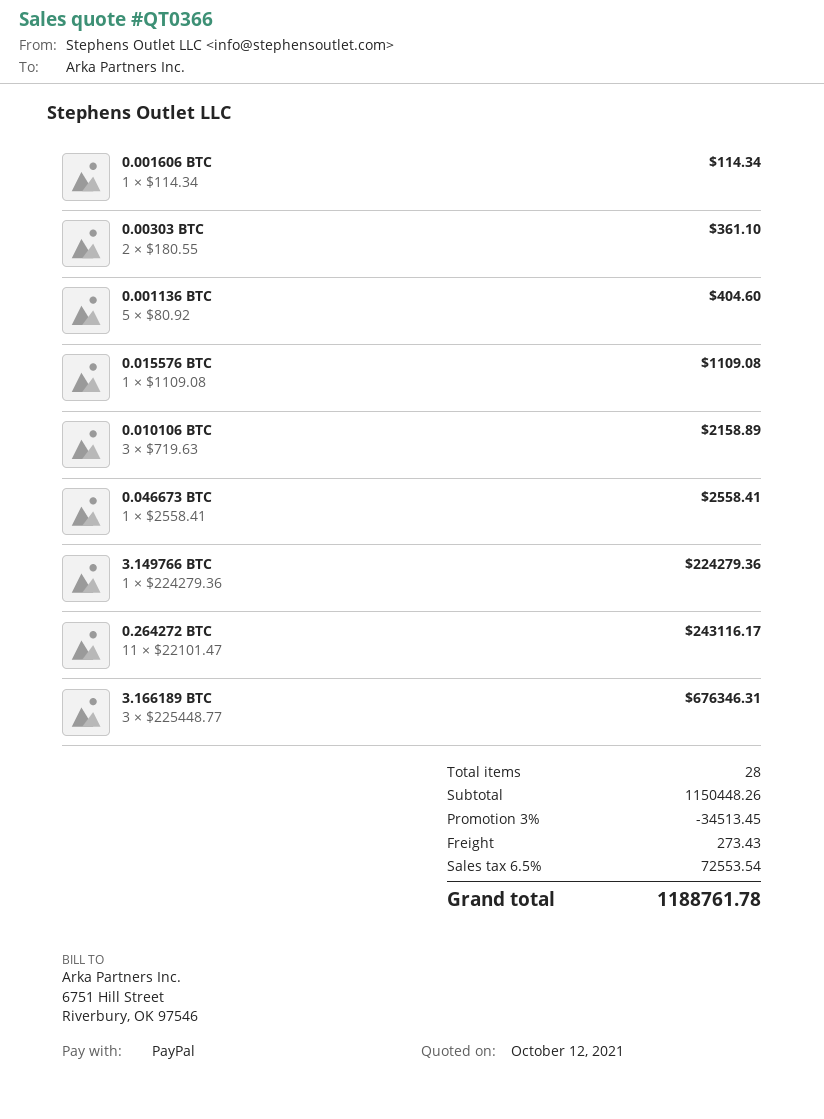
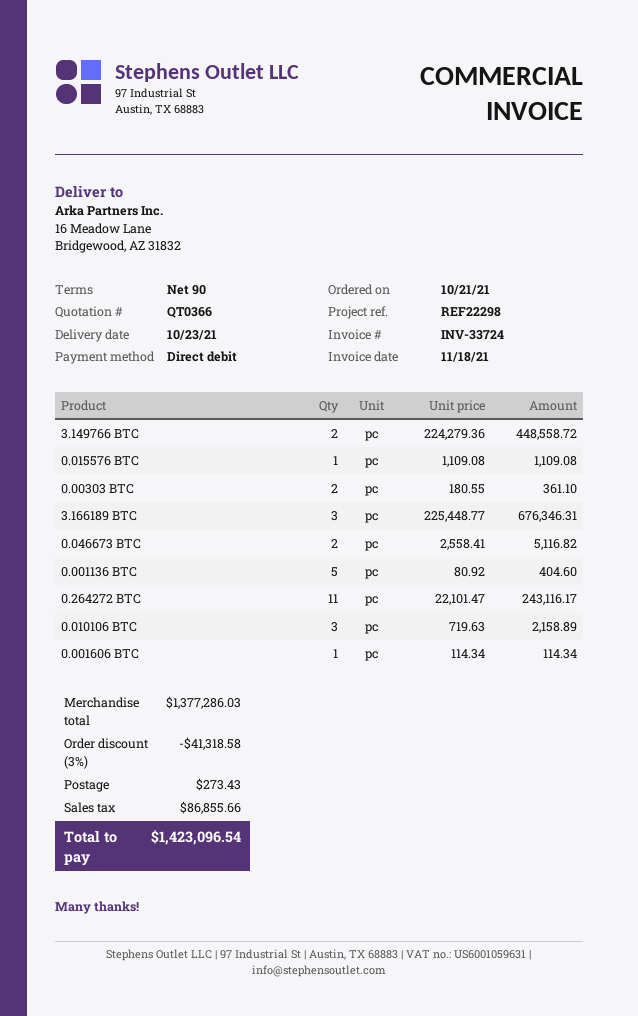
payment method: PayPal -> direct debit
0.046673 BTC: 1 x 2558.41 = 2558.41 -> 2 x 2558.41 = 5116.82
3.149766 BTC: 1 x 224279.36 = 224279.36 -> 2 x 224279.36 = 448558.72
subtotal: 1150448.26 -> 1377286.03
discount: 3% = 34513.45 -> 3% = 41318.58
tax: 72553.54 -> 86855.66
total: 1188761.78 -> 1423096.54

